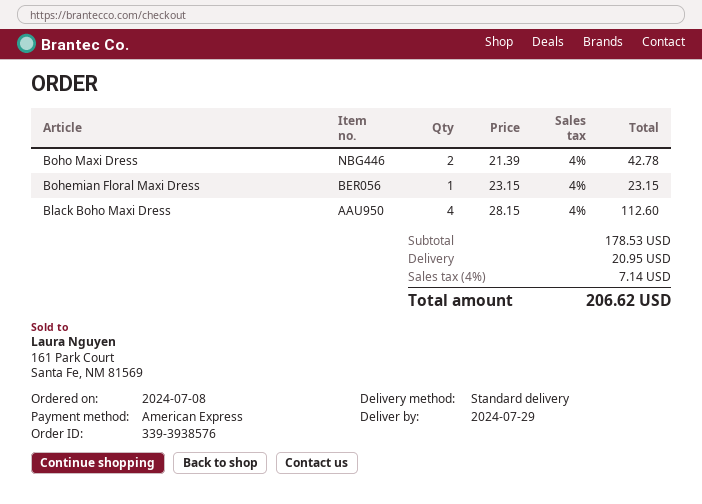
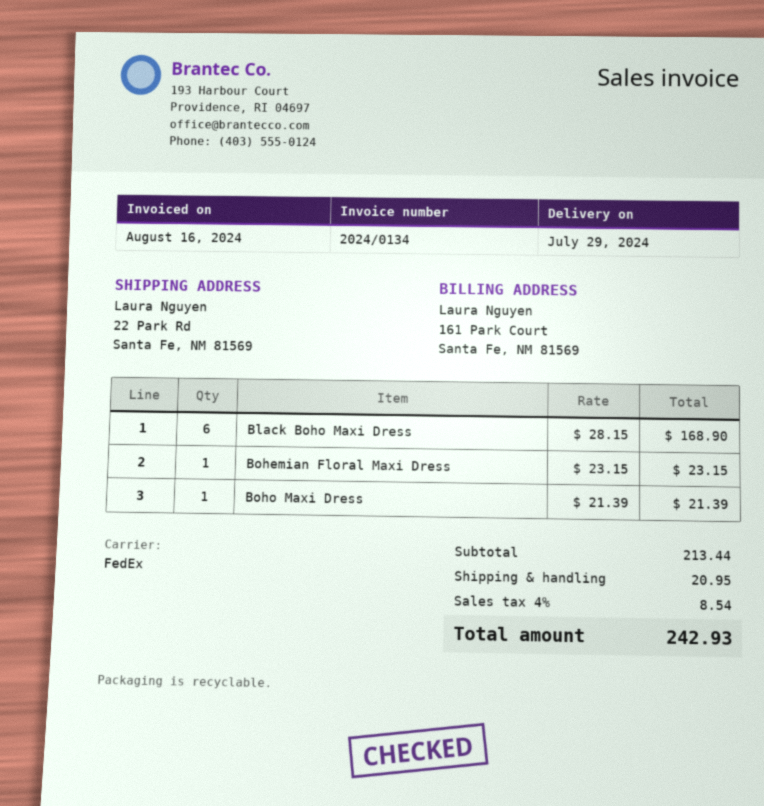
shipping method: standard -> FedEx
Boho Maxi Dress: 2 x 21.39 = 42.78 -> 1 x 21.39 = 21.39
Black Boho Maxi Dress: 4 x 28.15 = 112.60 -> 6 x 28.15 = 168.90
subtotal: 178.53 -> 213.44
tax: 4% = 7.14 -> 4% = 8.54
total: 206.62 -> 242.93

